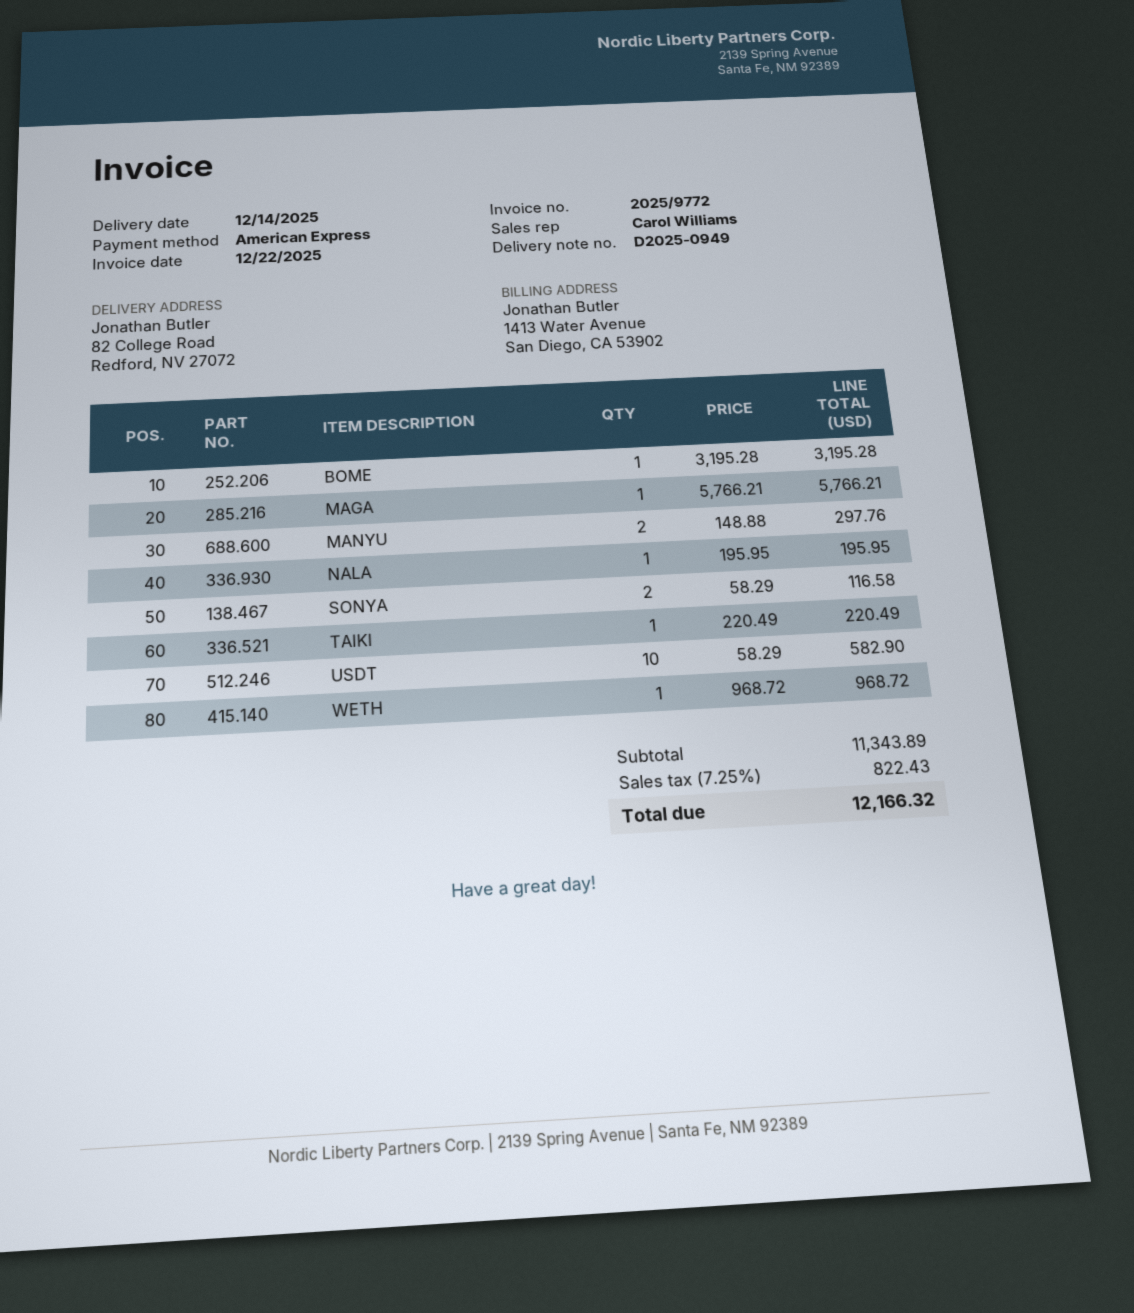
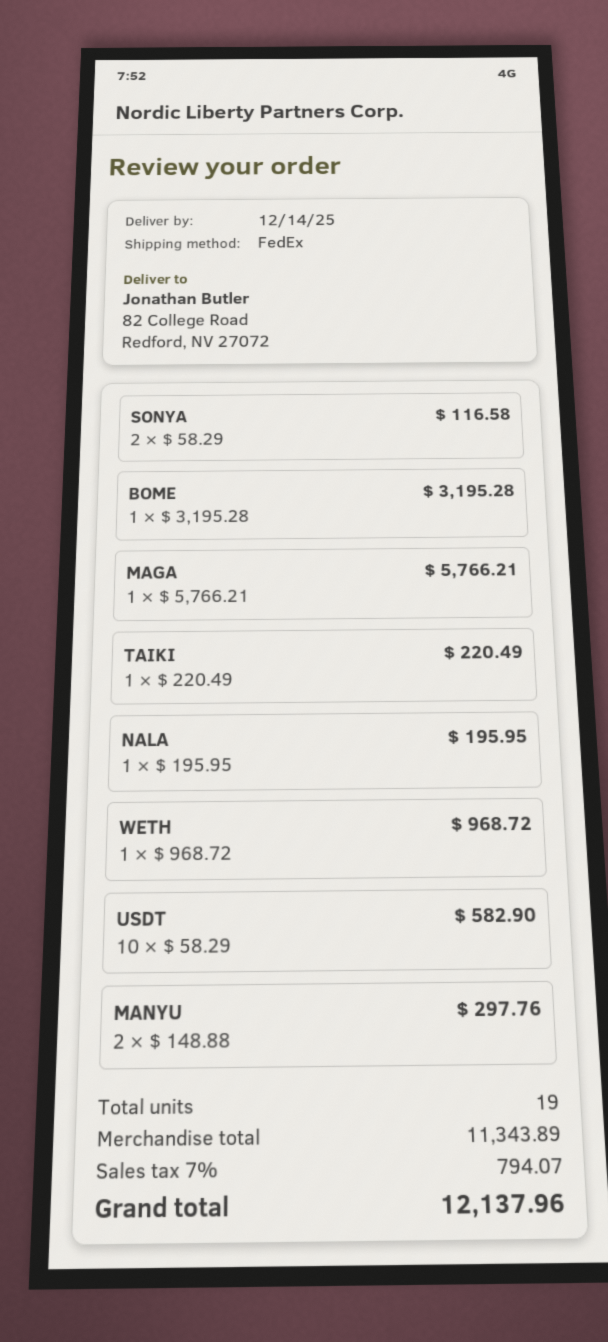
tax: 7.25% = 822.43 -> 7% = 794.07
total: 12166.32 -> 12137.96

